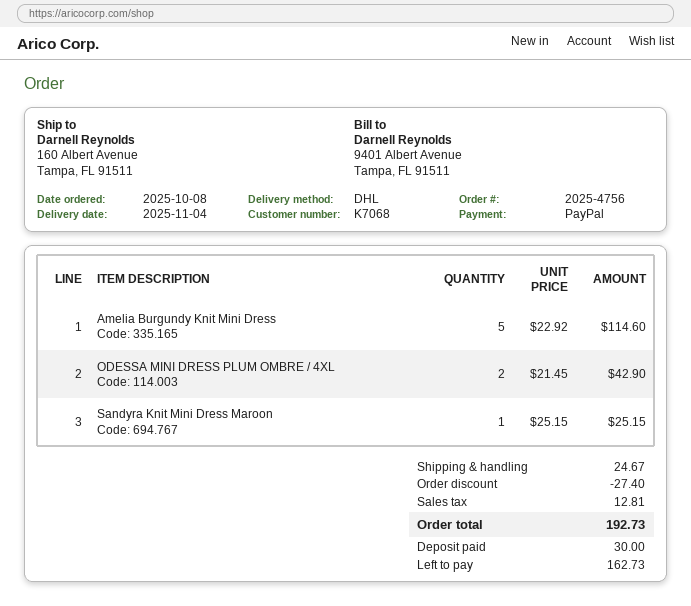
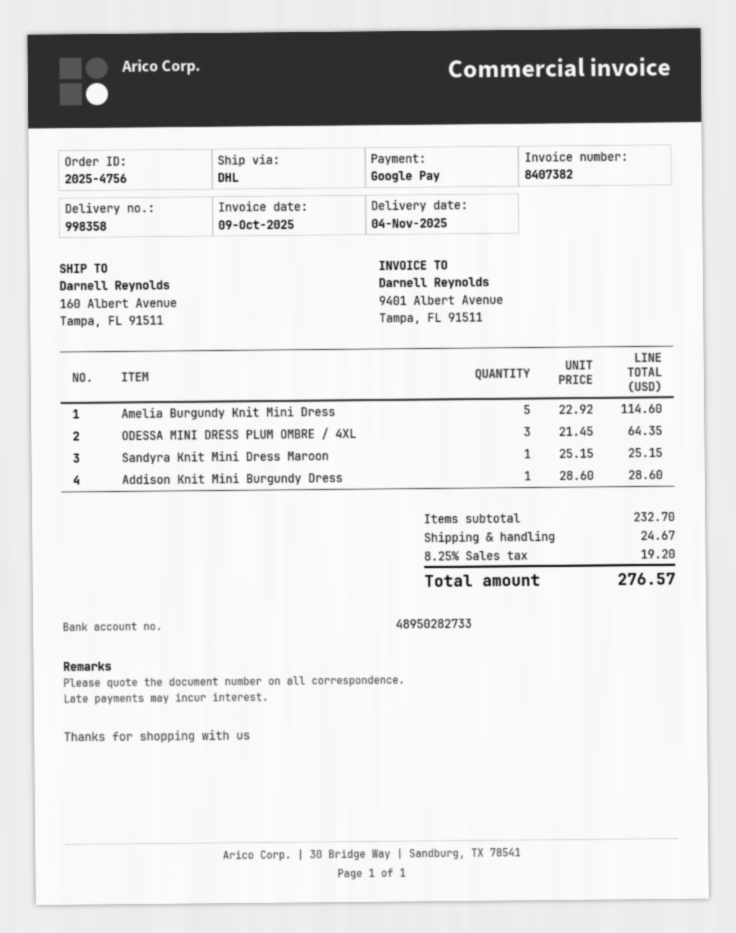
payment method: PayPal -> Google Pay
ODESSA MINI DRESS PLUM OMBRE / 4XL: 2 x 21.45 = 42.90 -> 3 x 21.45 = 64.35
Addison Knit Mini Burgundy Dress: none -> 1 x 28.60 = 28.60
discount: 27.40 -> none
tax: 12.81 -> 19.20
total: 192.73 -> 276.57

